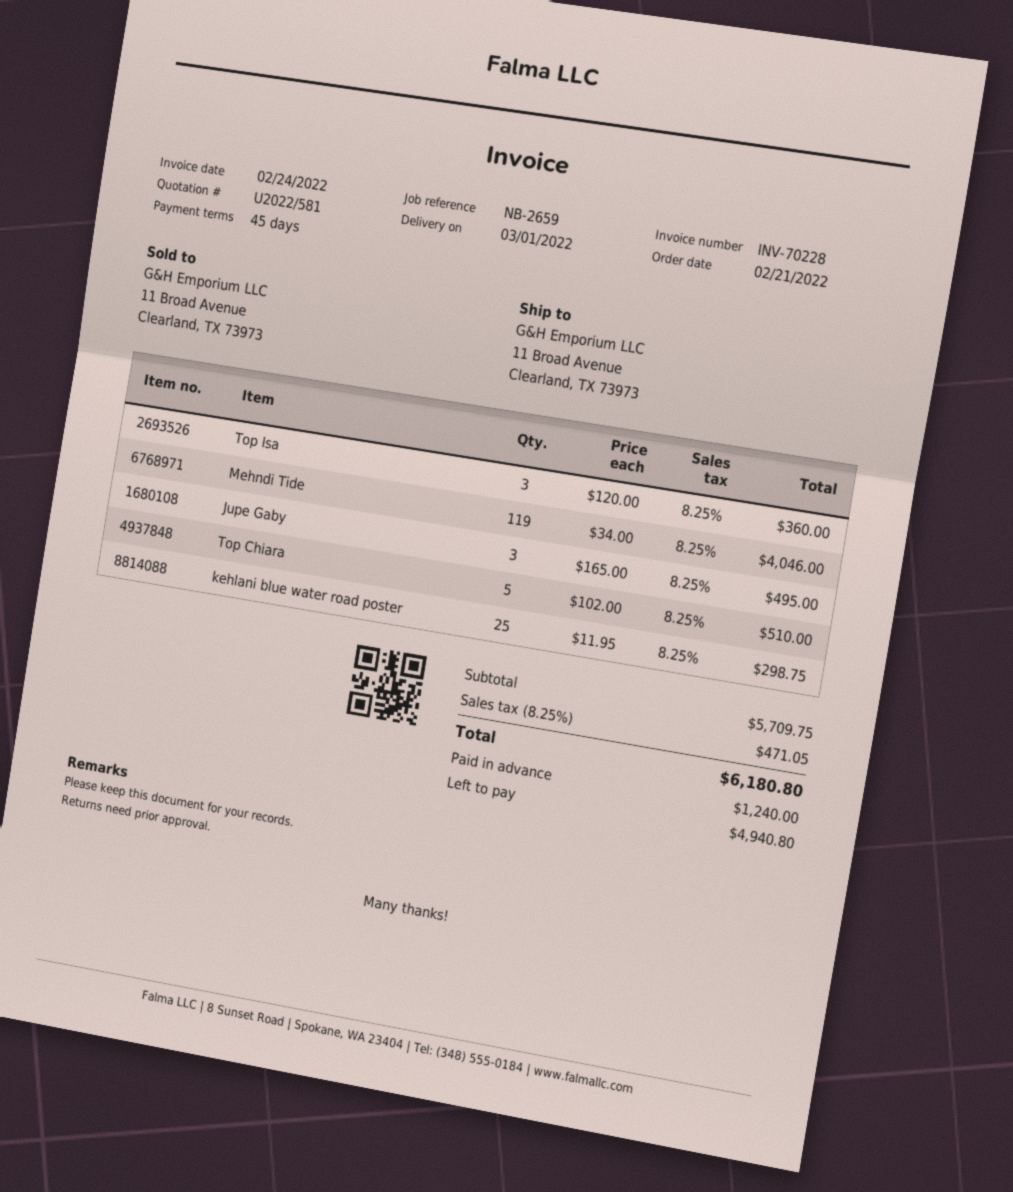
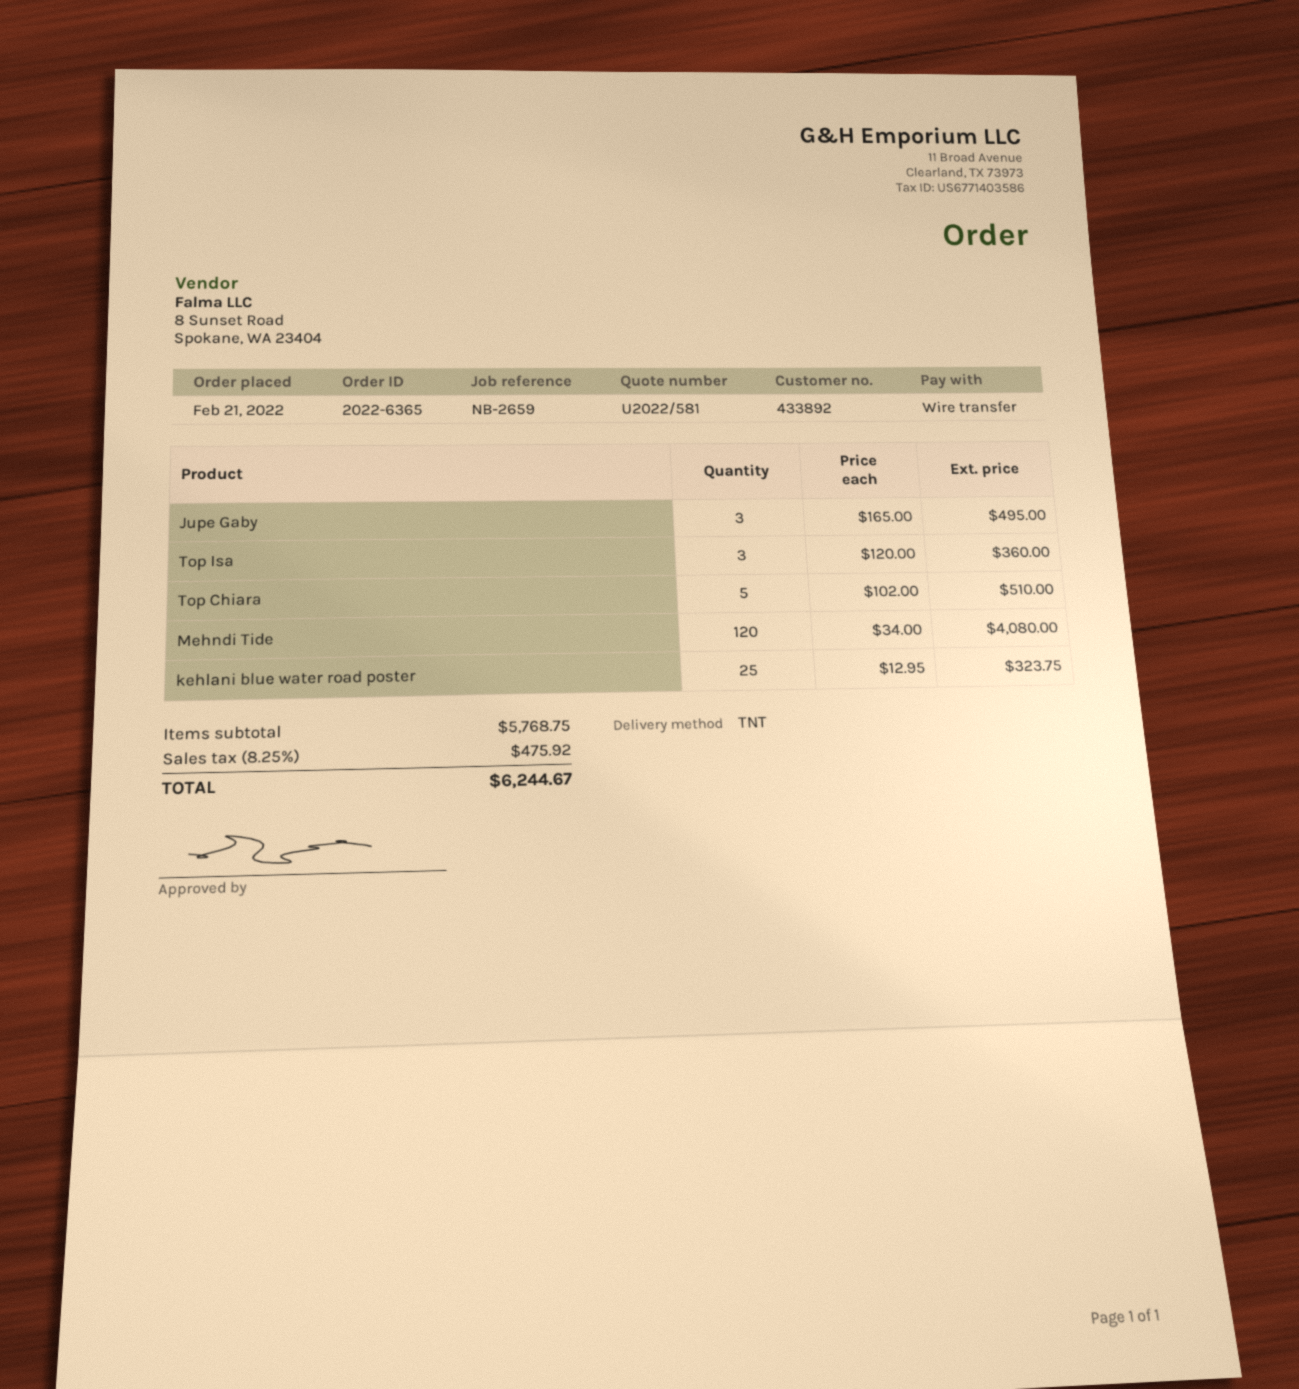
Mehndi Tide: 119 x 34.00 = 4046.00 -> 120 x 34.00 = 4080.00
kehlani blue water road poster: 25 x 11.95 = 298.75 -> 25 x 12.95 = 323.75
subtotal: 5709.75 -> 5768.75
tax: 8.25% = 471.05 -> 8.25% = 475.92
total: 6180.80 -> 6244.67

